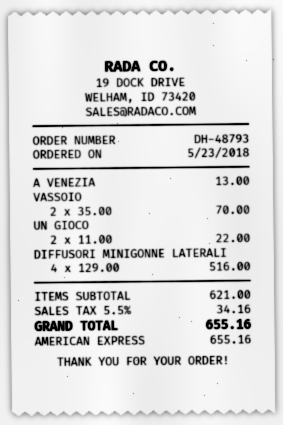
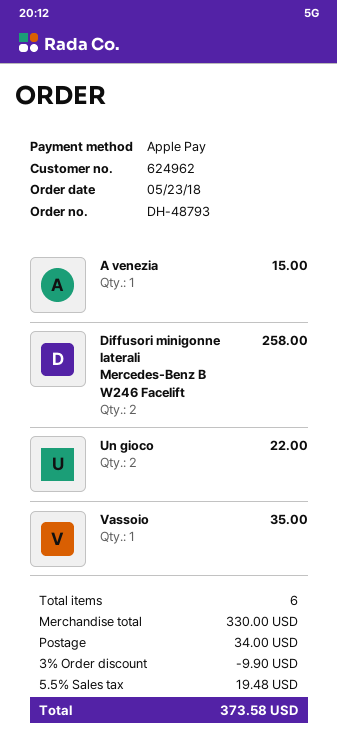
payment method: American Express -> Apple Pay
A VENEZIA: 1 for 13.00 -> 1 for 15.00
VASSOIO: 2 for 70.00 -> 1 for 35.00
DIFFUSORI MINIGONNE LATERALI: 4 for 516.00 -> 2 for 258.00
subtotal: 621.00 -> 330.00
discount: none -> 3% = 9.90
shipping: none -> 34.00
tax: 5.5% = 34.16 -> 5.5% = 19.48
total: 655.16 -> 373.58

